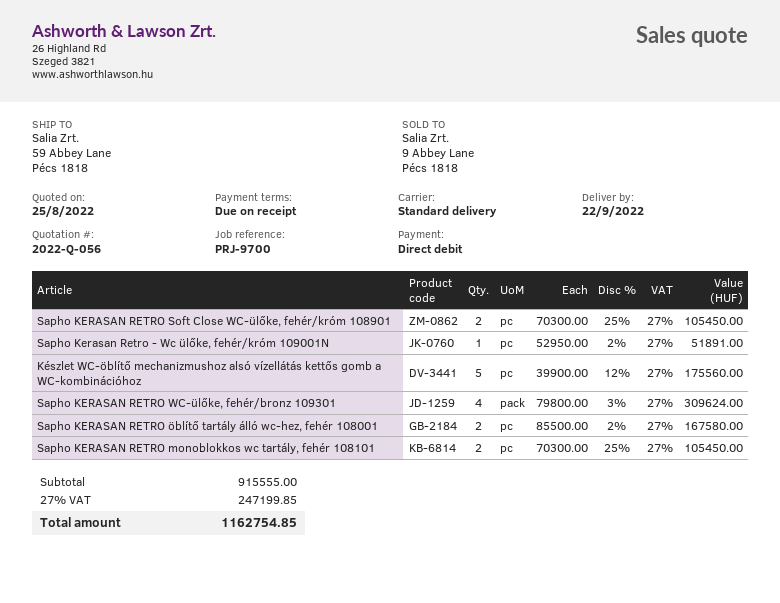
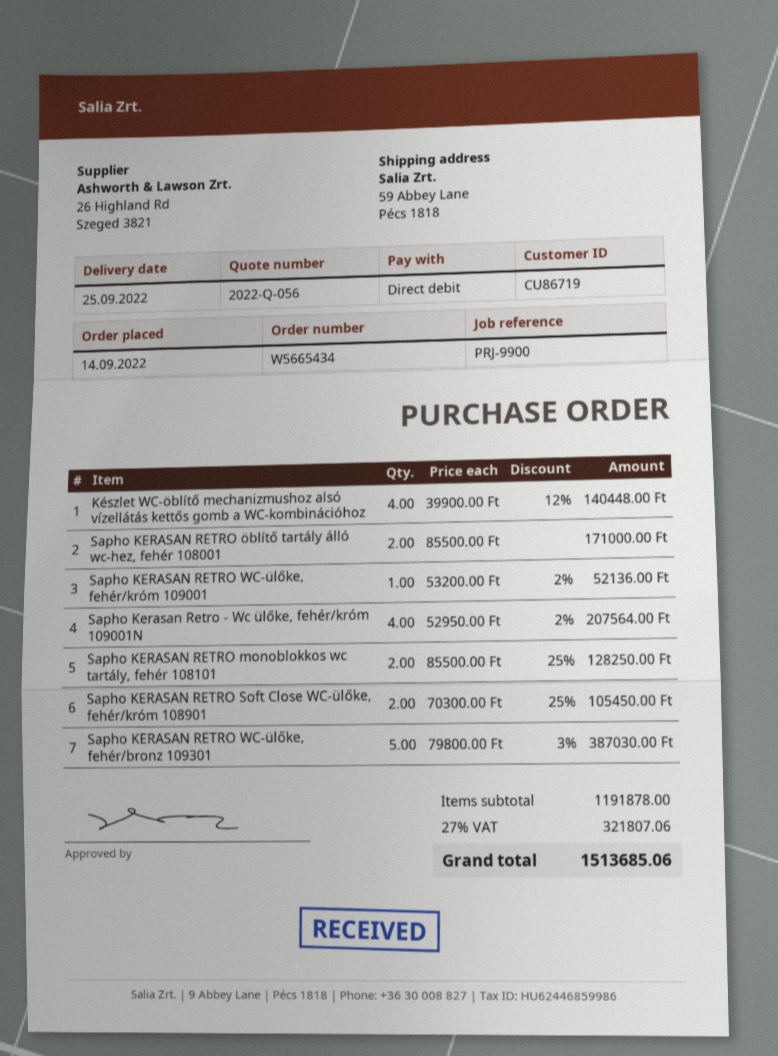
delivery date: 2022-09-22 -> 2022-09-25
reference: PRJ-9700 -> PRJ-9900
Sapho Kerasan Retro - Wc ülőke, fehér/króm 109001N: 1 x 52950.00 - 2% = 51891.00 -> 4 x 52950.00 - 2% = 207564.00
Készlet WC-öblítő mechanizmushoz alsó vízellátás kettős gomb a WC-kombinációhoz: 5 x 39900.00 - 12% = 175560.00 -> 4 x 39900.00 - 12% = 140448.00
Sapho KERASAN RETRO WC-ülőke, fehér/bronz 109301: 4 x 79800.00 - 3% = 309624.00 -> 5 x 79800.00 - 3% = 387030.00
Sapho KERASAN RETRO öblítő tartály álló wc-hez, fehér 108001: 2 x 85500.00 - 2% = 167580.00 -> 2 x 85500.00 = 171000.00
Sapho KERASAN RETRO monoblokkos wc tartály, fehér 108101: 2 x 70300.00 - 25% = 105450.00 -> 2 x 85500.00 - 25% = 128250.00
Sapho KERASAN RETRO WC-ülőke, fehér/króm 109001: none -> 1 x 53200.00 - 2% = 52136.00
subtotal: 915555.00 -> 1191878.00
tax: 27% = 247199.85 -> 27% = 321807.06
total: 1162754.85 -> 1513685.06

